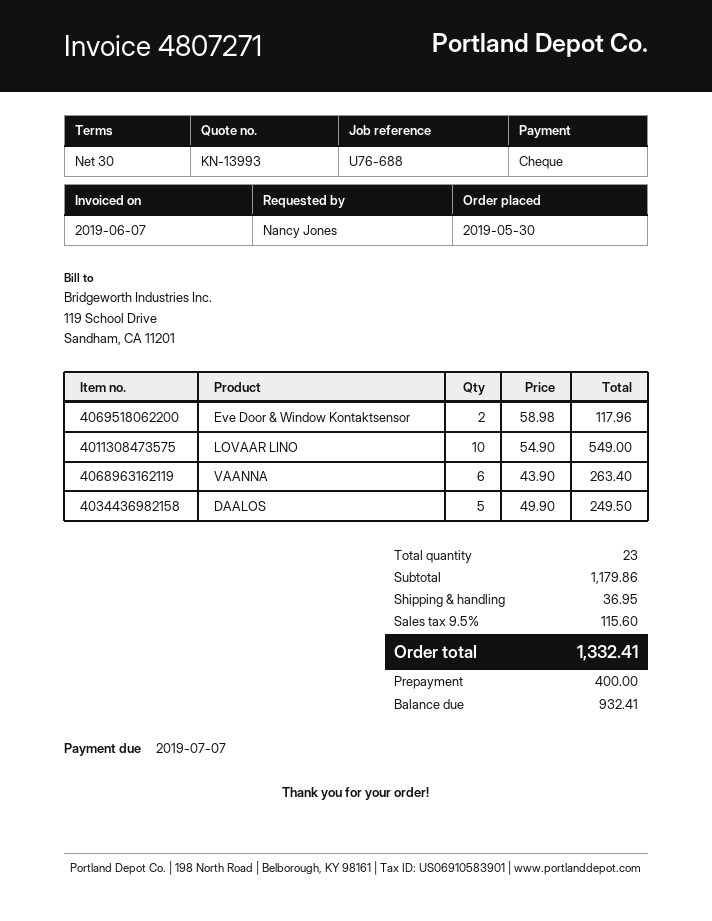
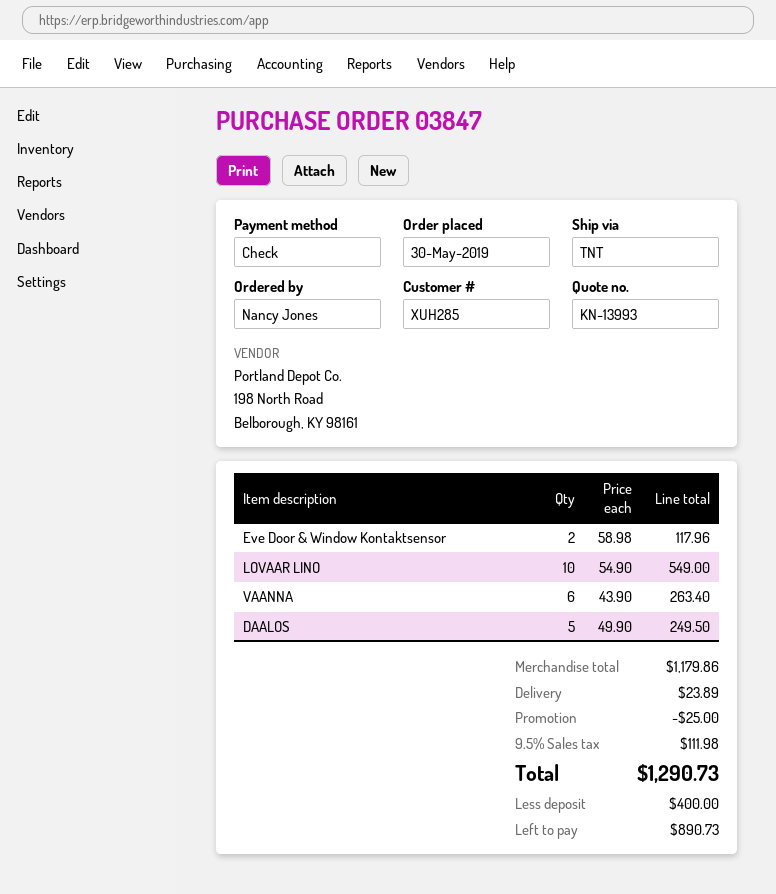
discount: none -> 25.00
shipping: 36.95 -> 23.89
tax: 9.5% = 115.60 -> 9.5% = 111.98
total: 1332.41 -> 1290.73
balance: 932.41 -> 890.73

